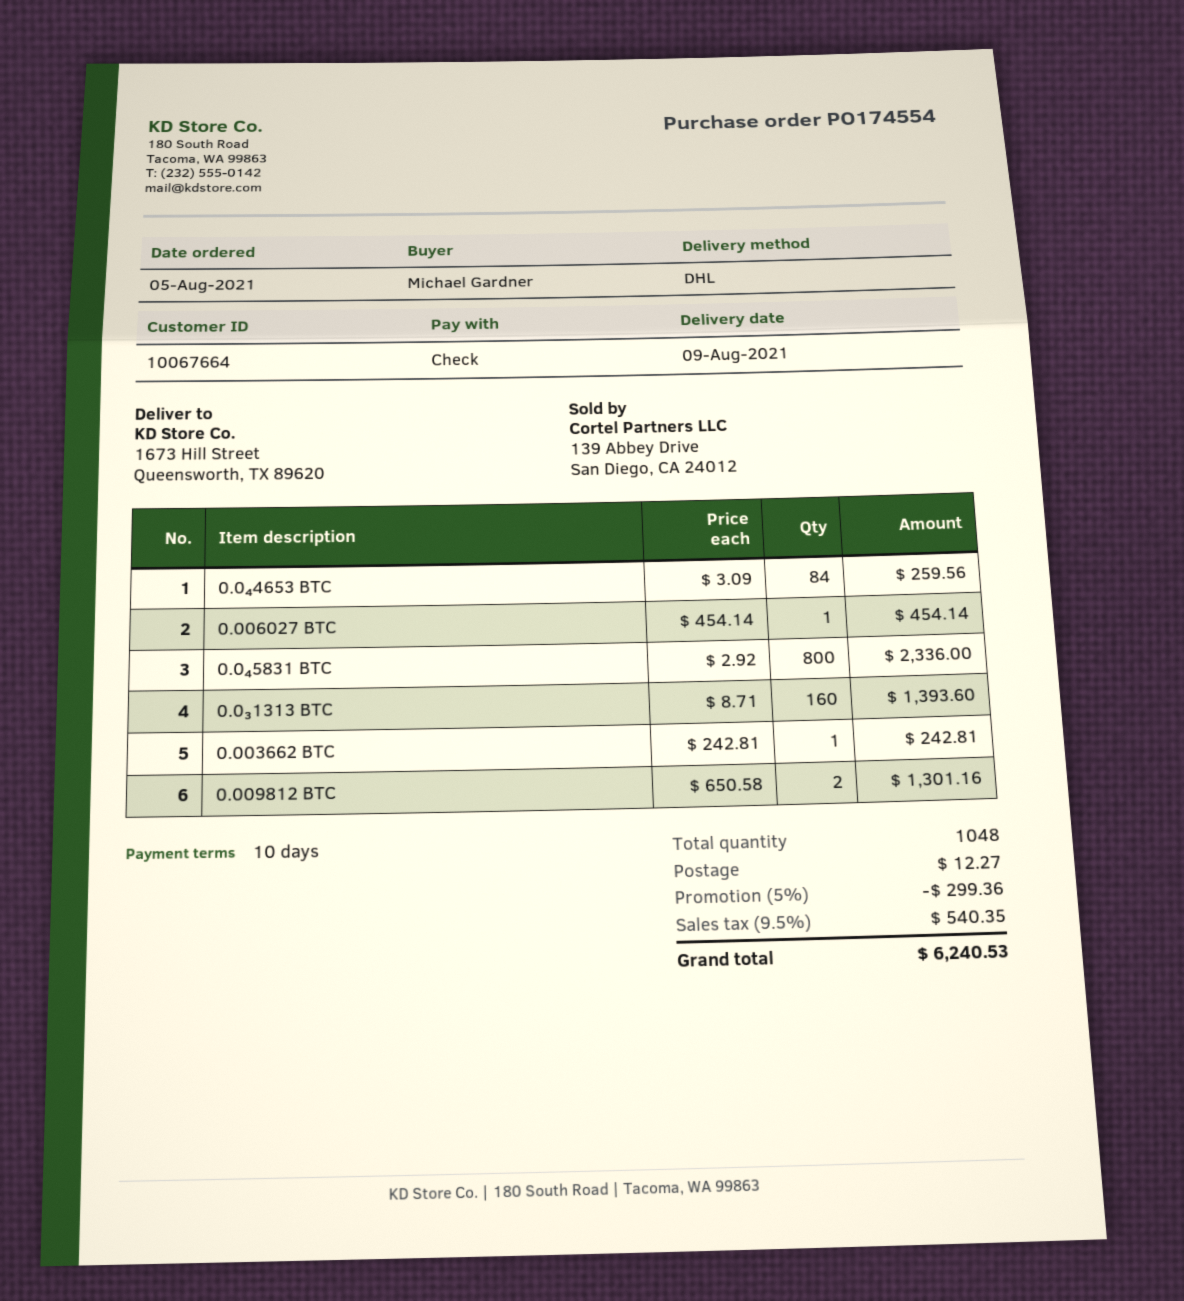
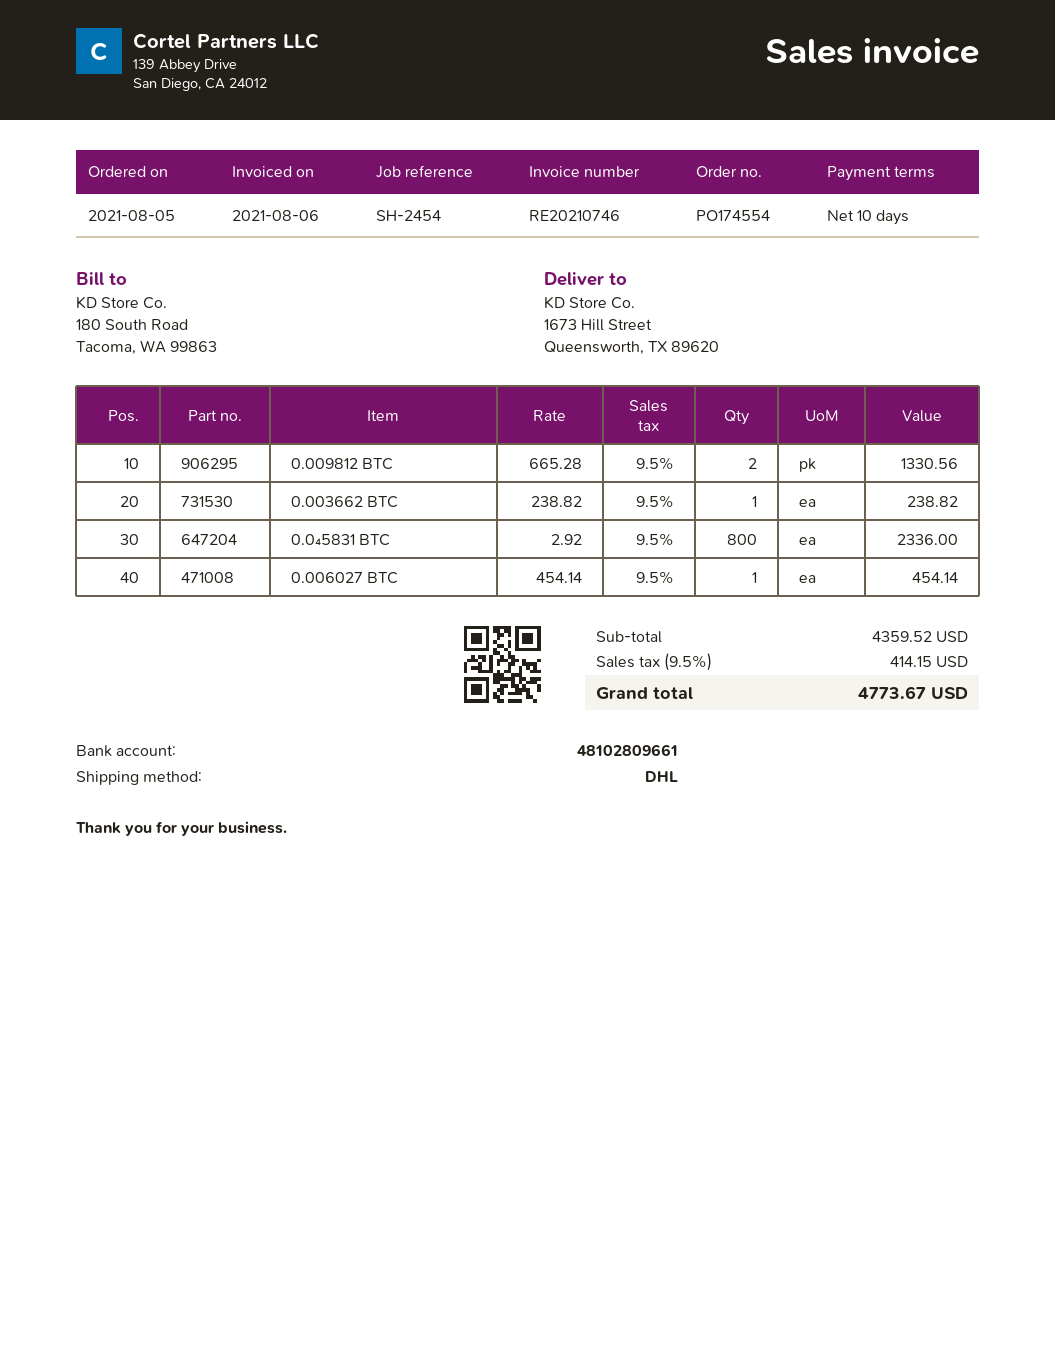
0.0₄4653 BTC: 84 x 3.09 = 259.56 -> none
0.0₃1313 BTC: 160 x 8.71 = 1393.60 -> none
0.003662 BTC: 1 x 242.81 = 242.81 -> 1 x 238.82 = 238.82
0.009812 BTC: 2 x 650.58 = 1301.16 -> 2 x 665.28 = 1330.56
discount: 5% = 299.36 -> none
shipping: 12.27 -> none
tax: 9.5% = 540.35 -> 9.5% = 414.15
total: 6240.53 -> 4773.67

